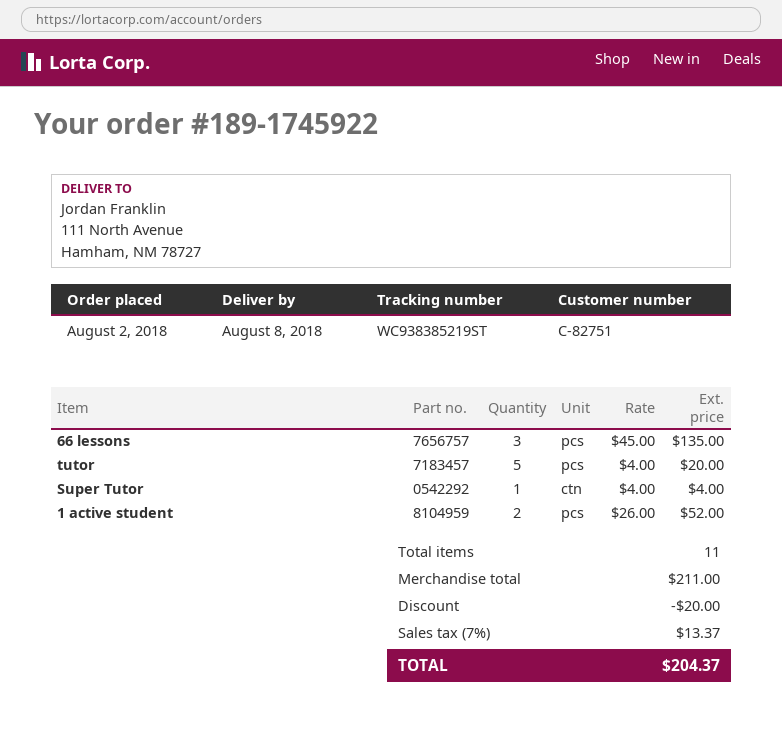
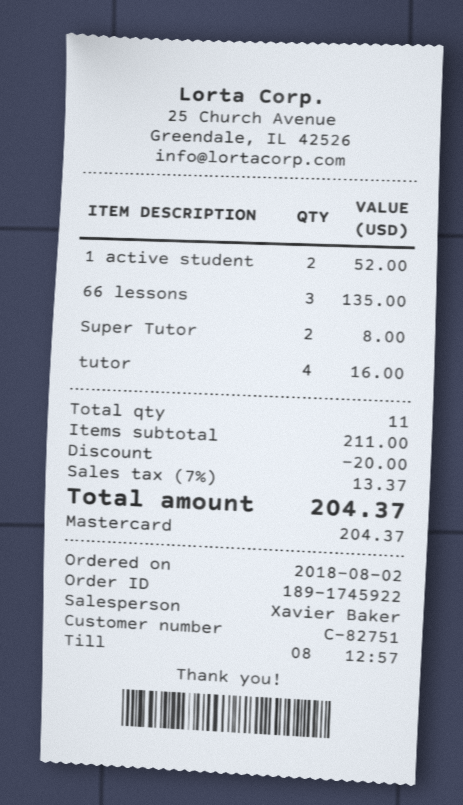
tutor: 5 for 20.00 -> 4 for 16.00
Super Tutor: 1 for 4.00 -> 2 for 8.00

